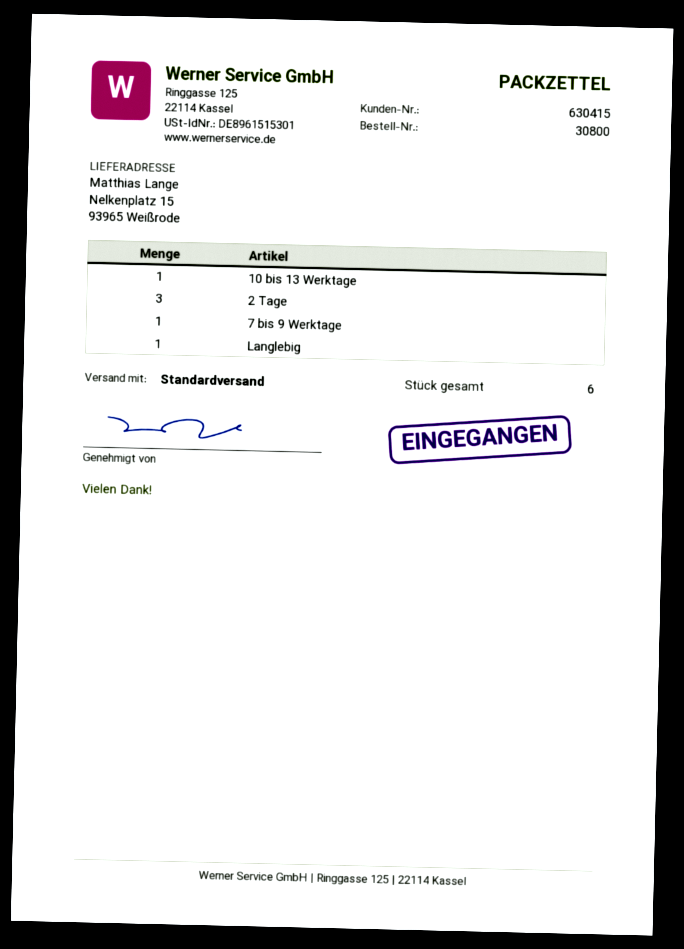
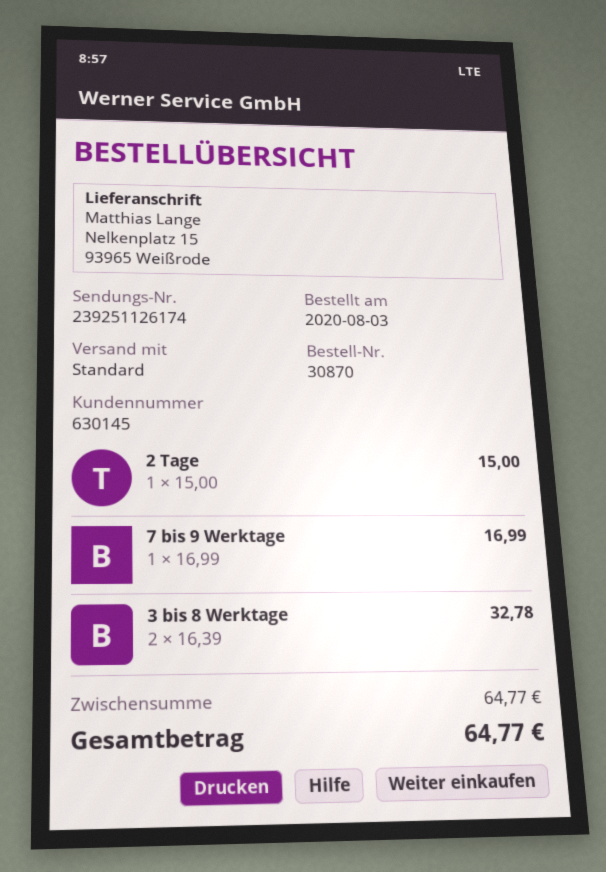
order number: 30800 -> 30870
customer number: 630415 -> 630145
10 bis 13 Werktage: 1 -> none
2 Tage: 3 -> 1
Langlebig: 1 -> none
3 bis 8 Werktage: none -> 2

